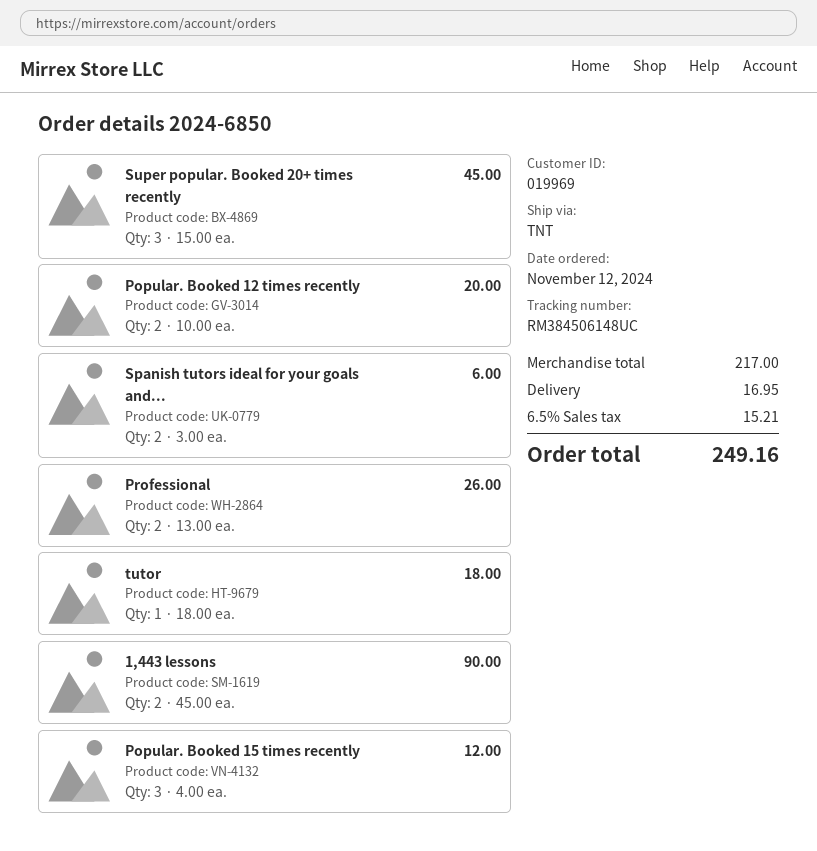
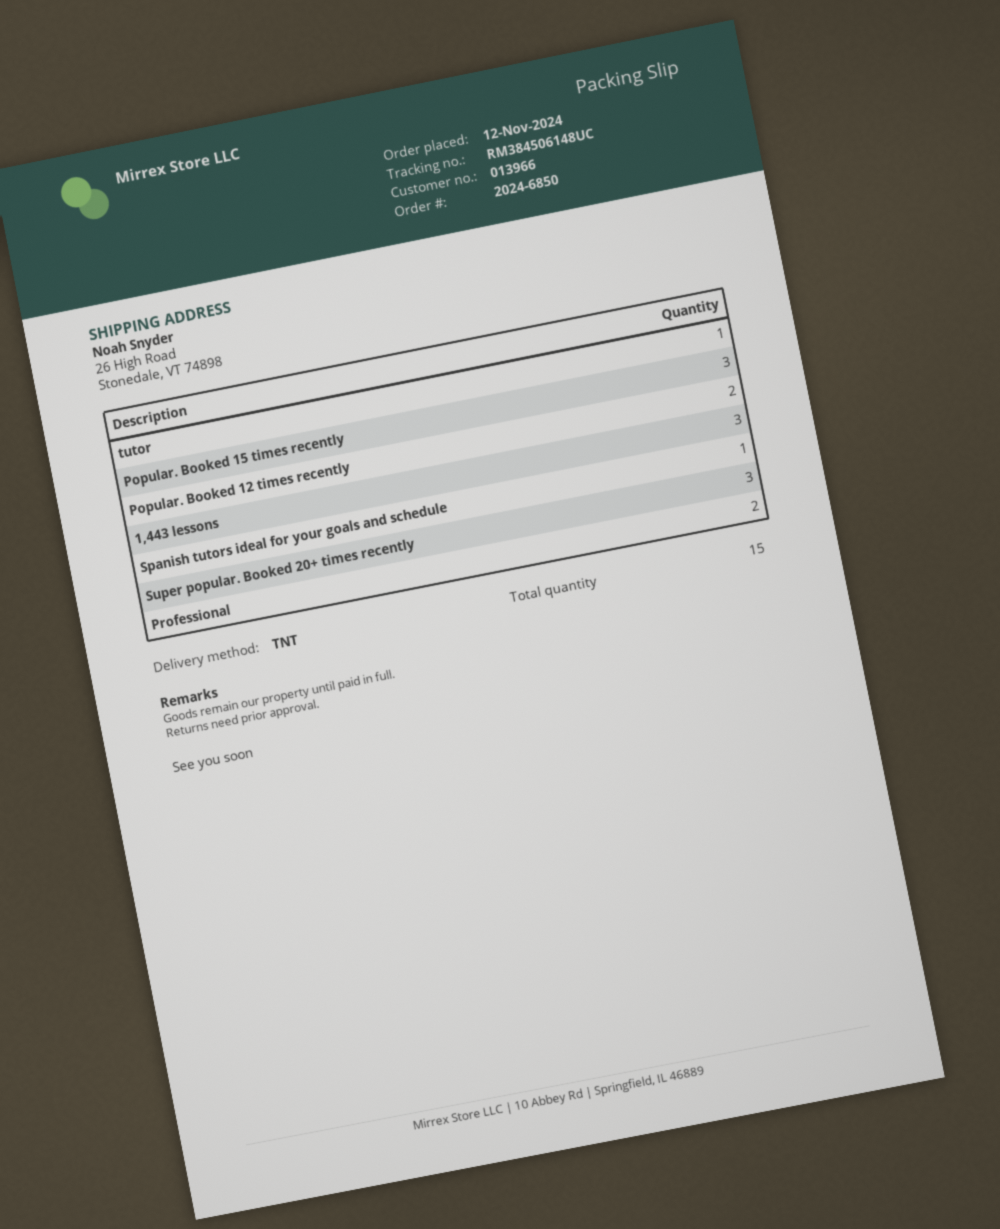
customer number: 019969 -> 013966
Spanish tutors ideal for your goals and...: 2 -> 1
1,443 lessons: 2 -> 3

